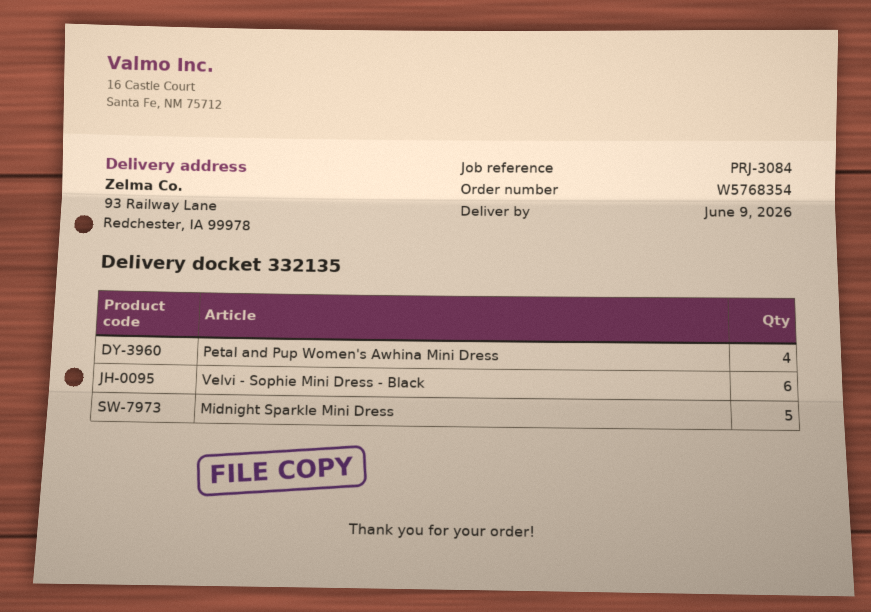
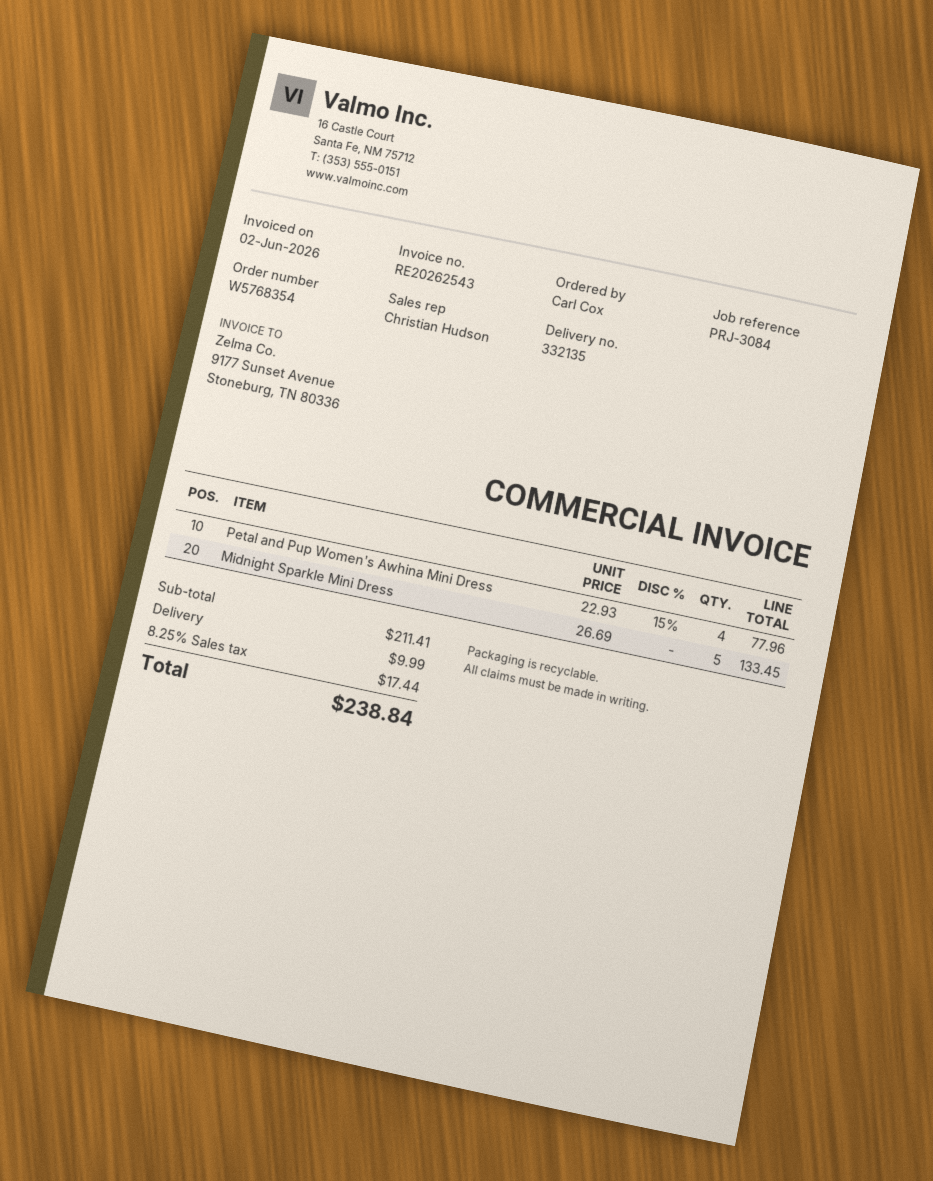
Velvi - Sophie Mini Dress - Black: 6 -> none

